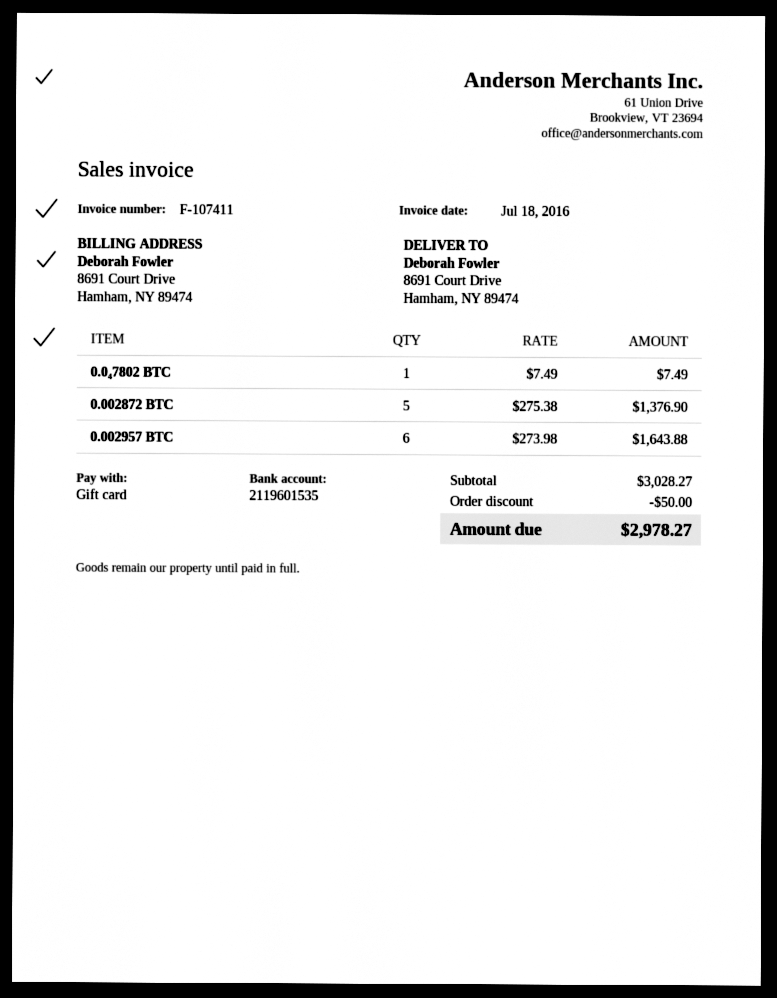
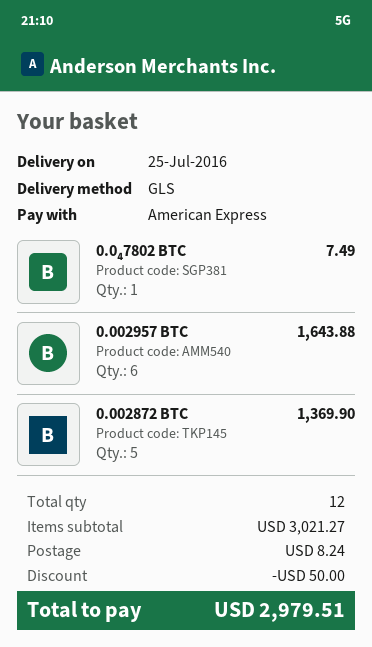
payment method: gift card -> American Express
0.002872 BTC: 5 for 1376.90 -> 5 for 1369.90
subtotal: 3028.27 -> 3021.27
shipping: none -> 8.24
total: 2978.27 -> 2979.51

